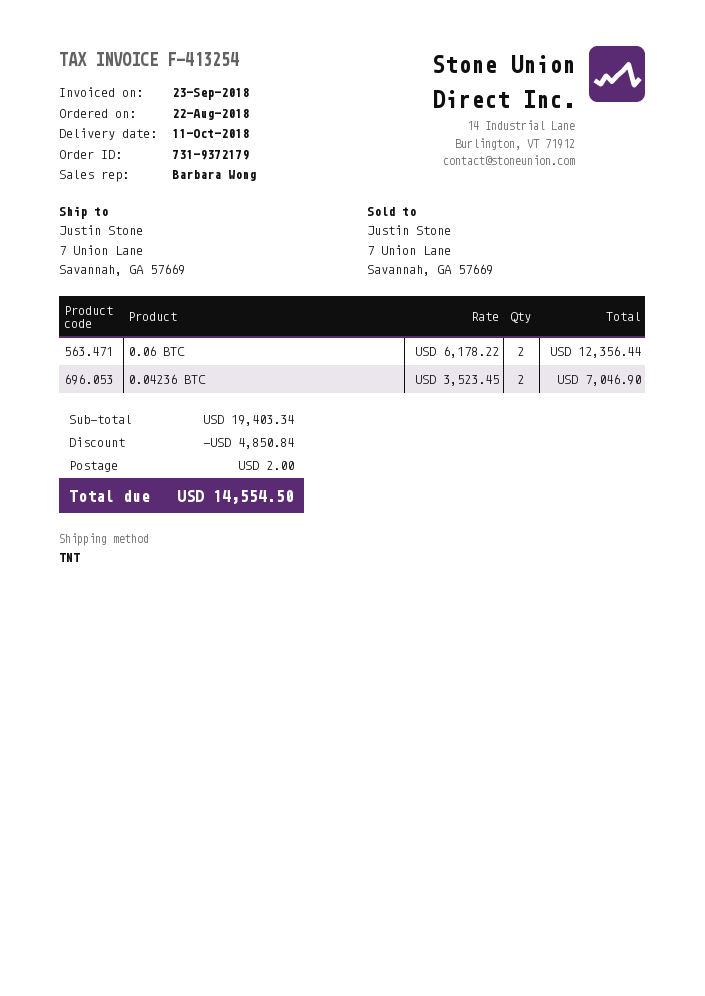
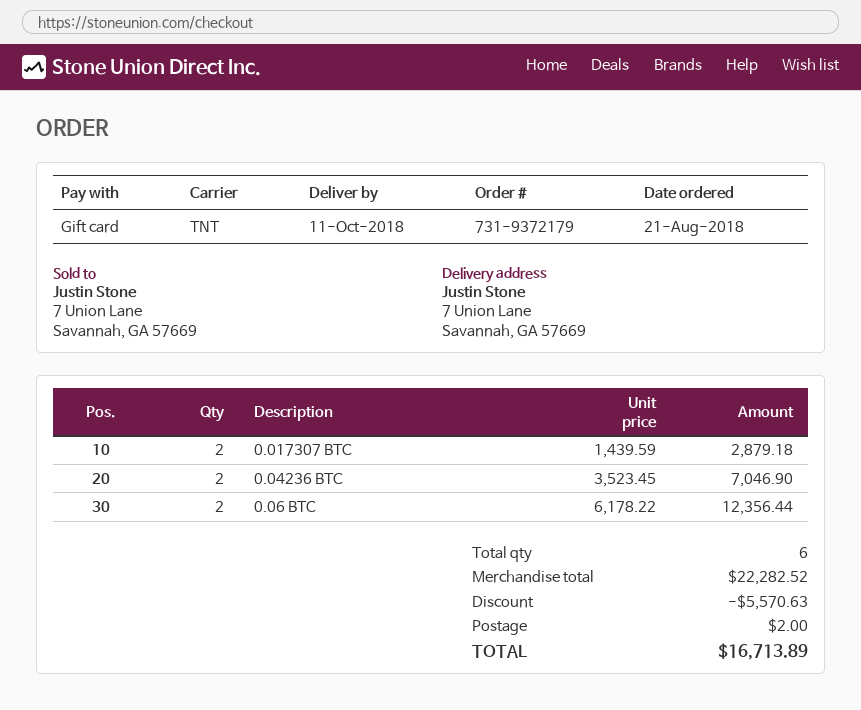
order date: 2018-08-22 -> 2018-08-21
0.017307 BTC: none -> 2 x 1439.59 = 2879.18
subtotal: 19403.34 -> 22282.52
discount: 4850.84 -> 5570.63
total: 14554.50 -> 16713.89

